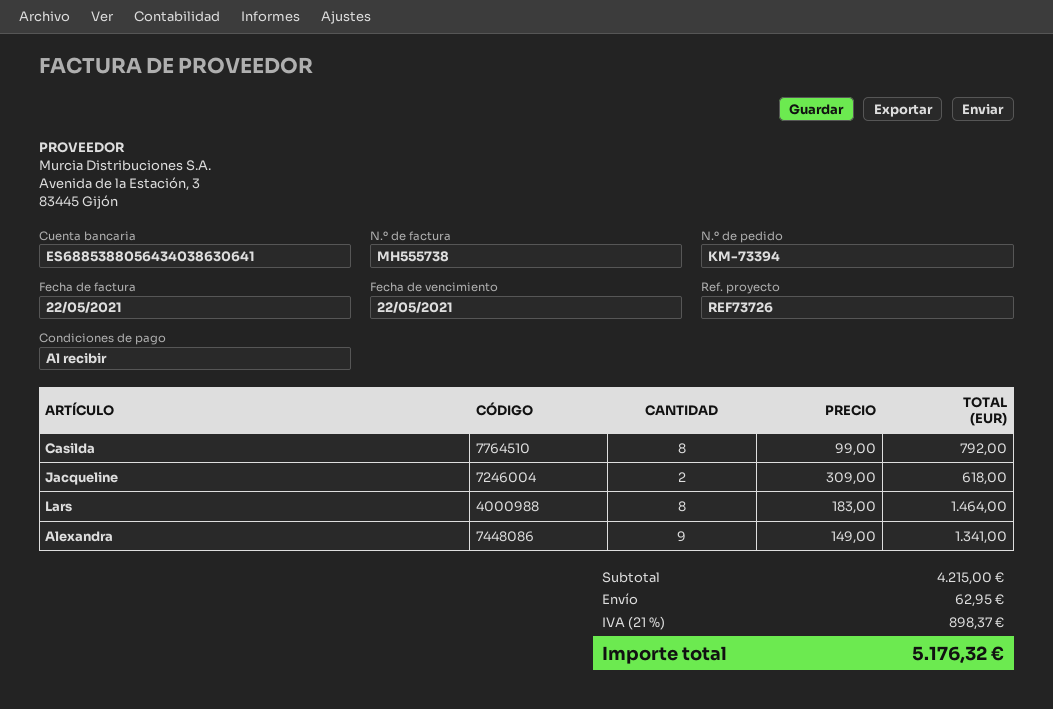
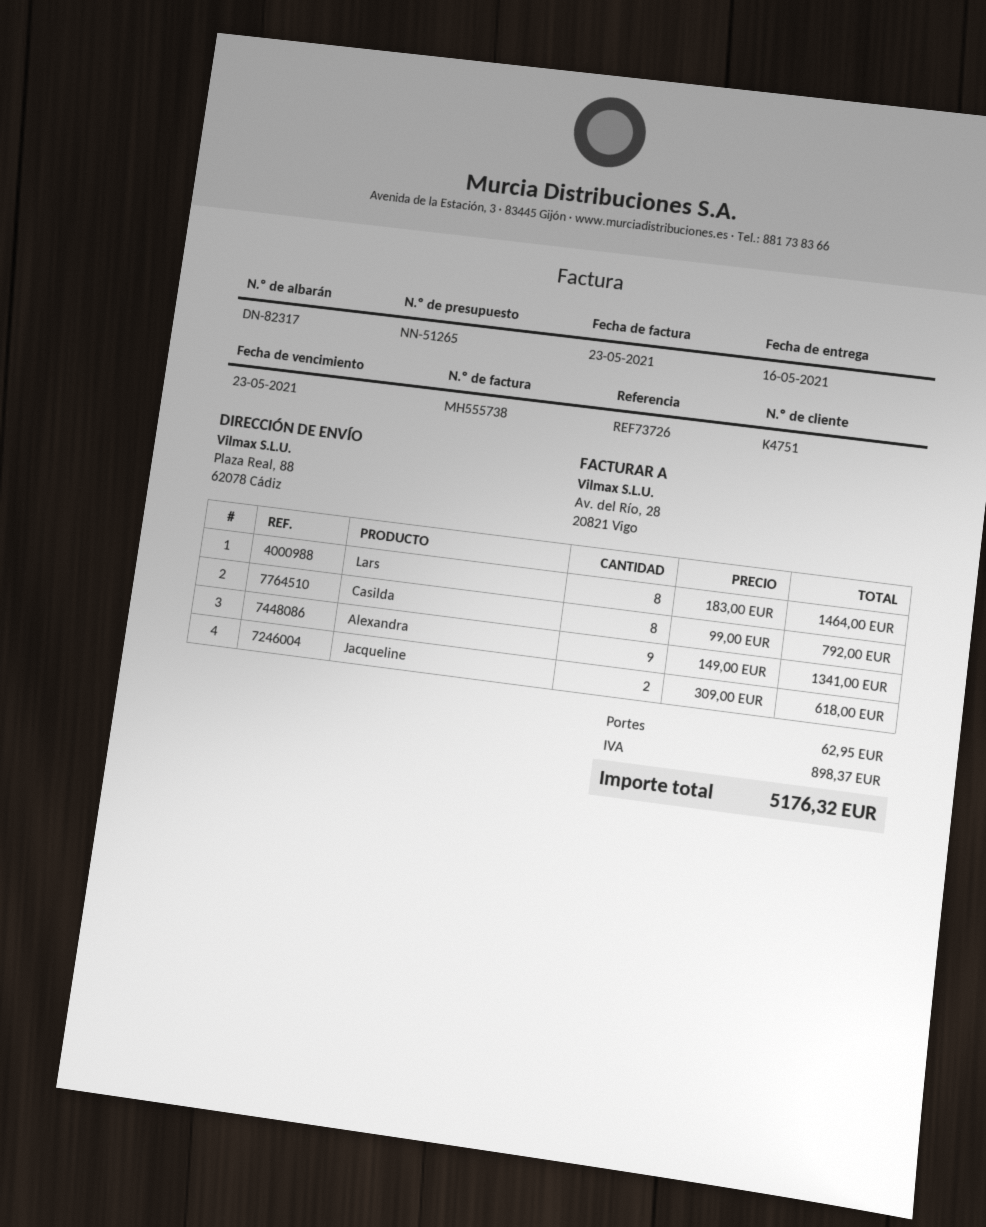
invoice date: 2021-05-22 -> 2021-05-23
due date: 2021-05-22 -> 2021-05-23

